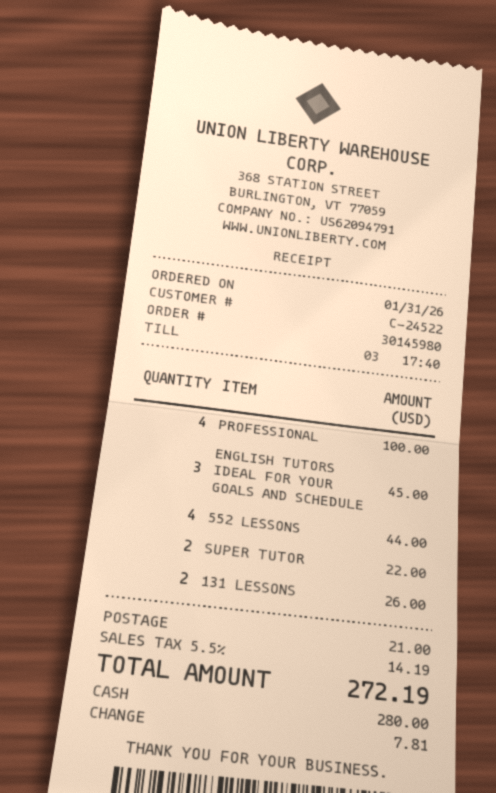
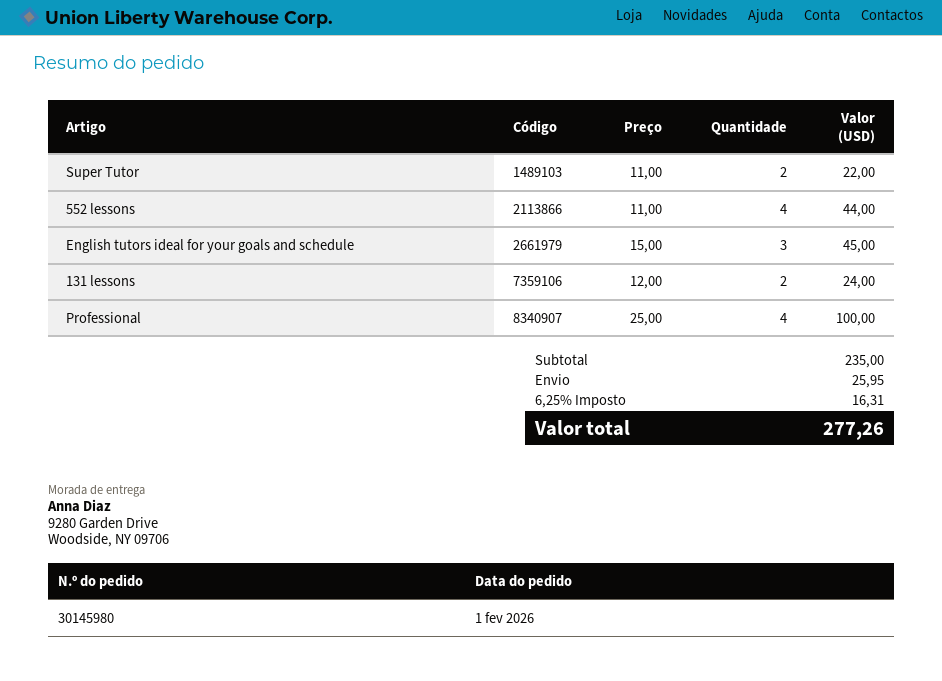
order date: 2026-01-31 -> 2026-02-01
131 LESSONS: 2 for 26.00 -> 2 for 24.00
shipping: 21.00 -> 25.95
tax: 5.5% = 14.19 -> 6.25% = 16.31
total: 272.19 -> 277.26

